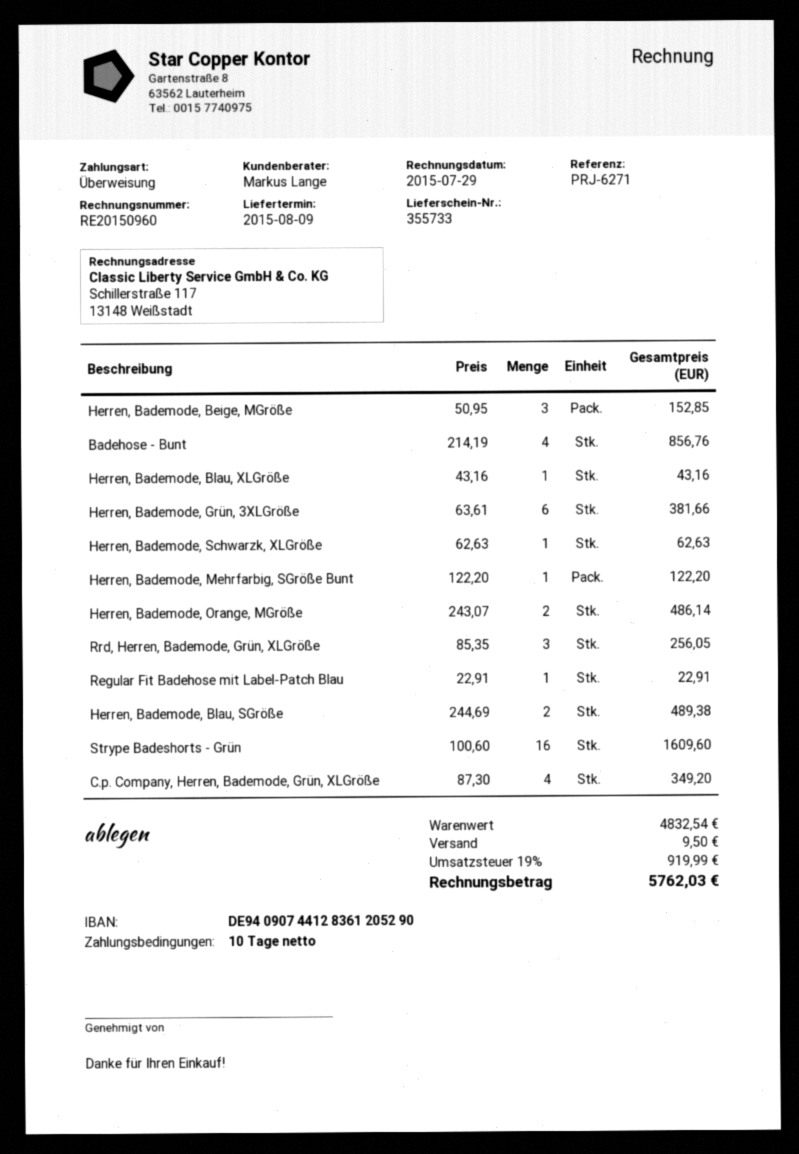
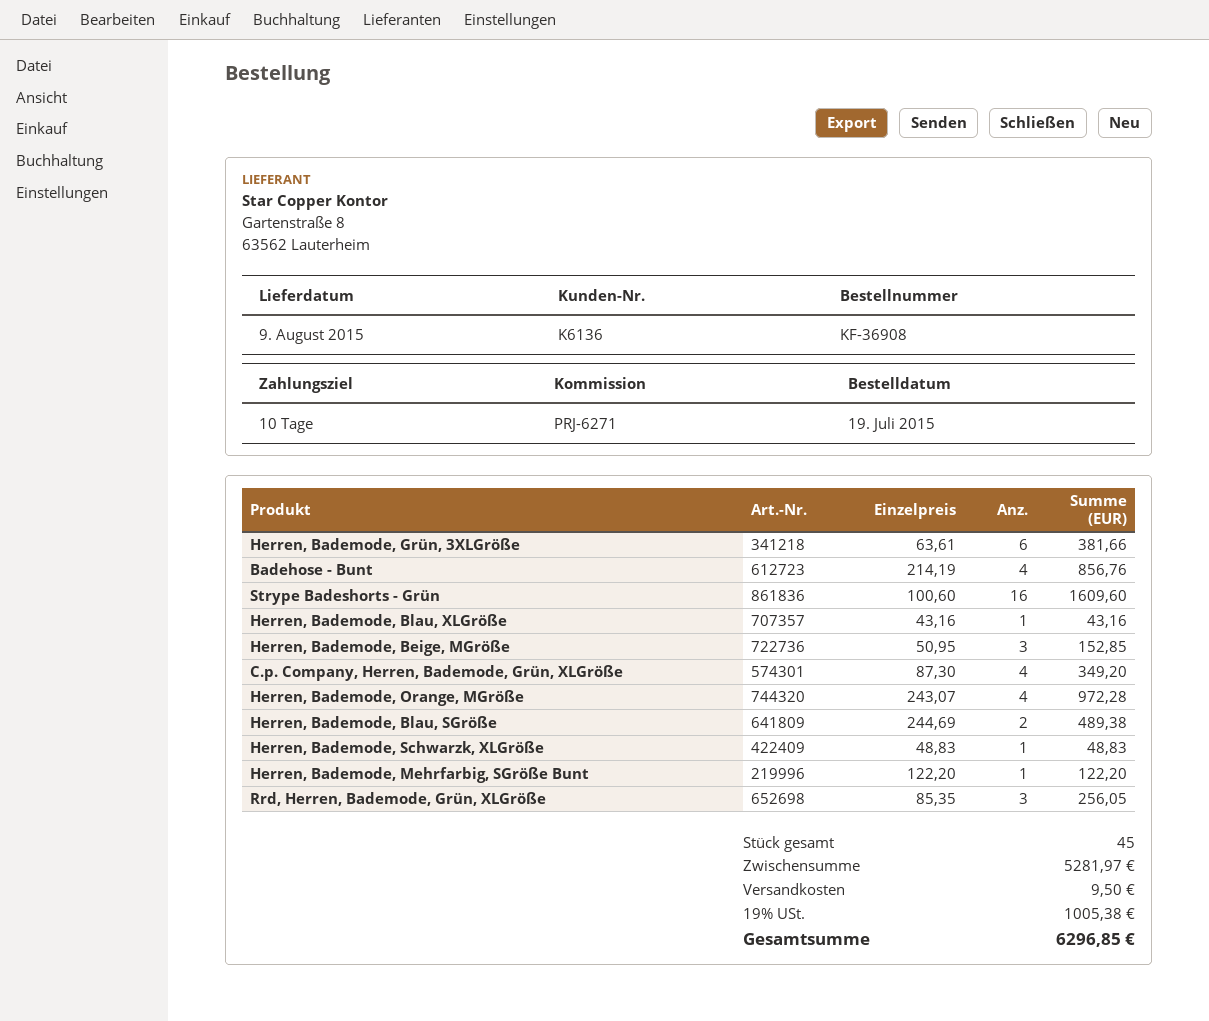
Herren, Bademode, Schwarzk, XLGröße: 1 x 62.63 = 62.63 -> 1 x 48.83 = 48.83
Herren, Bademode, Orange, MGröße: 2 x 243.07 = 486.14 -> 4 x 243.07 = 972.28
Regular Fit Badehose mit Label-Patch Blau: 1 x 22.91 = 22.91 -> none
subtotal: 4832.54 -> 5281.97
tax: 19% = 919.99 -> 19% = 1005.38
total: 5762.03 -> 6296.85

